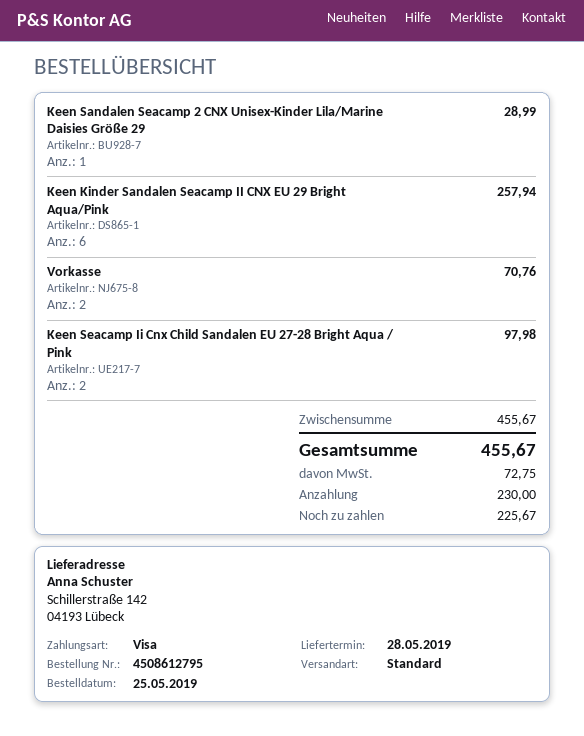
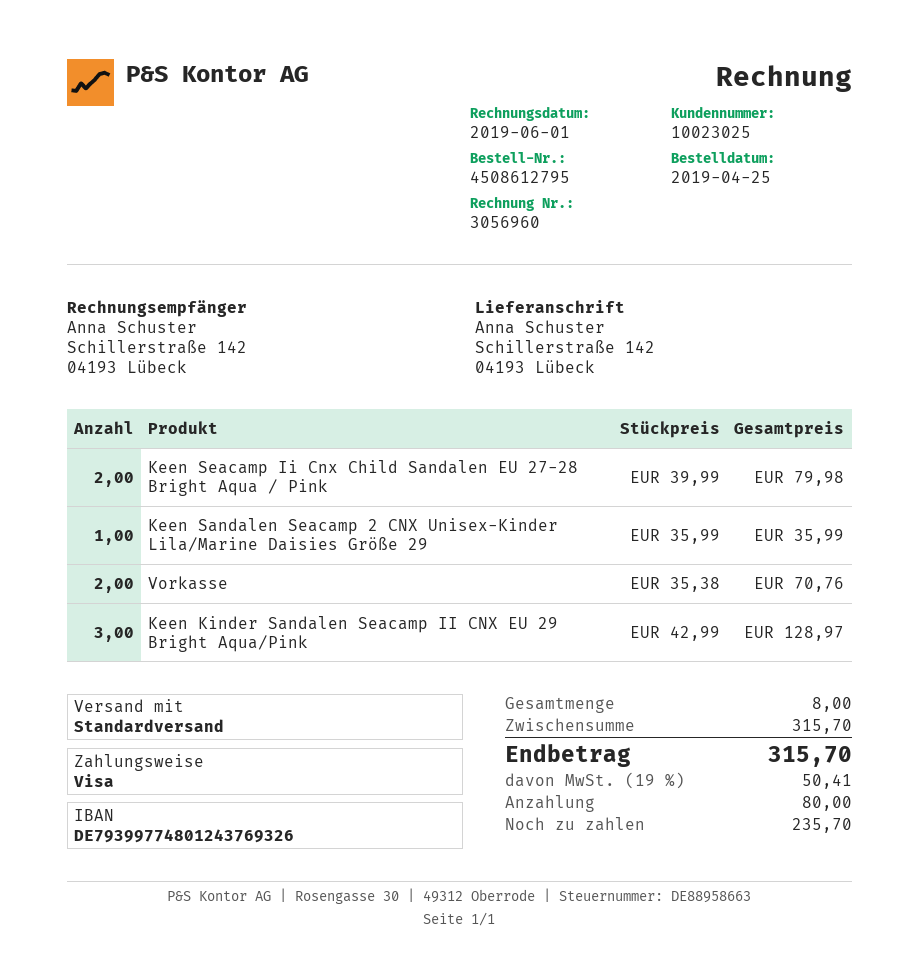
order date: 2019-05-25 -> 2019-04-25
Keen Sandalen Seacamp 2 CNX Unisex-Kinder Lila/Marine Daisies Größe 29: 1 for 28.99 -> 1 for 35.99
Keen Kinder Sandalen Seacamp II CNX EU 29 Bright Aqua/Pink: 6 for 257.94 -> 3 for 128.97
Keen Seacamp Ii Cnx Child Sandalen EU 27-28 Bright Aqua / Pink: 2 for 97.98 -> 2 for 79.98
subtotal: 455.67 -> 315.70
tax: 72.75 -> 50.41
total: 455.67 -> 315.70
deposit: 230.00 -> 80.00
balance: 225.67 -> 235.70

